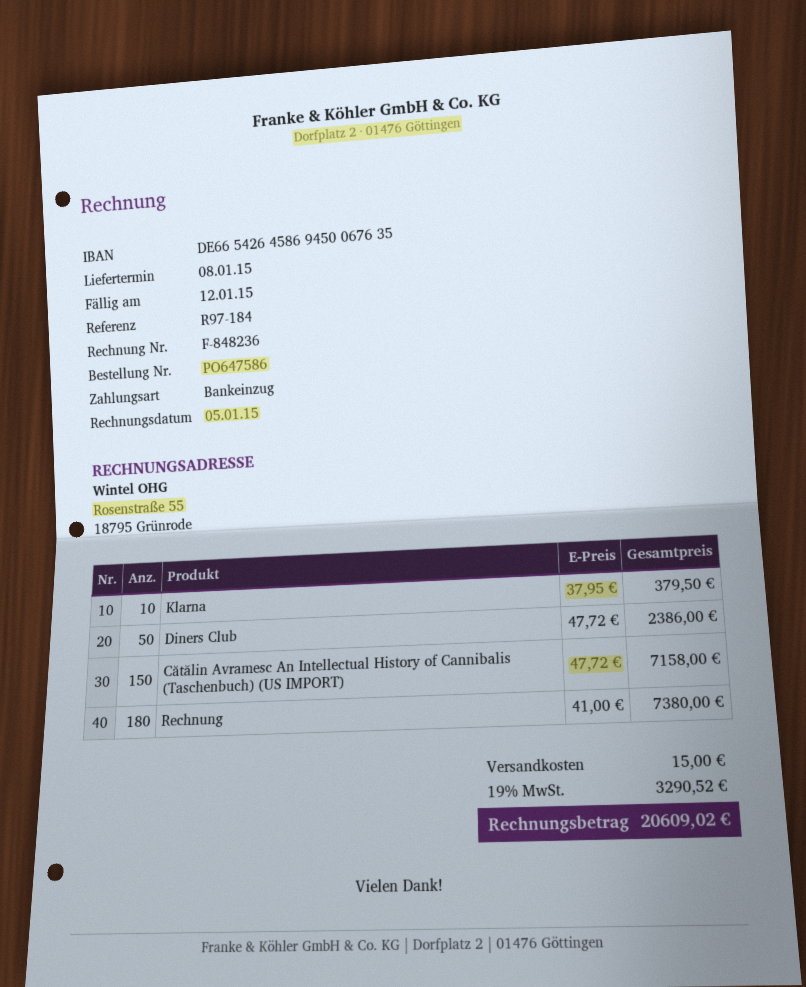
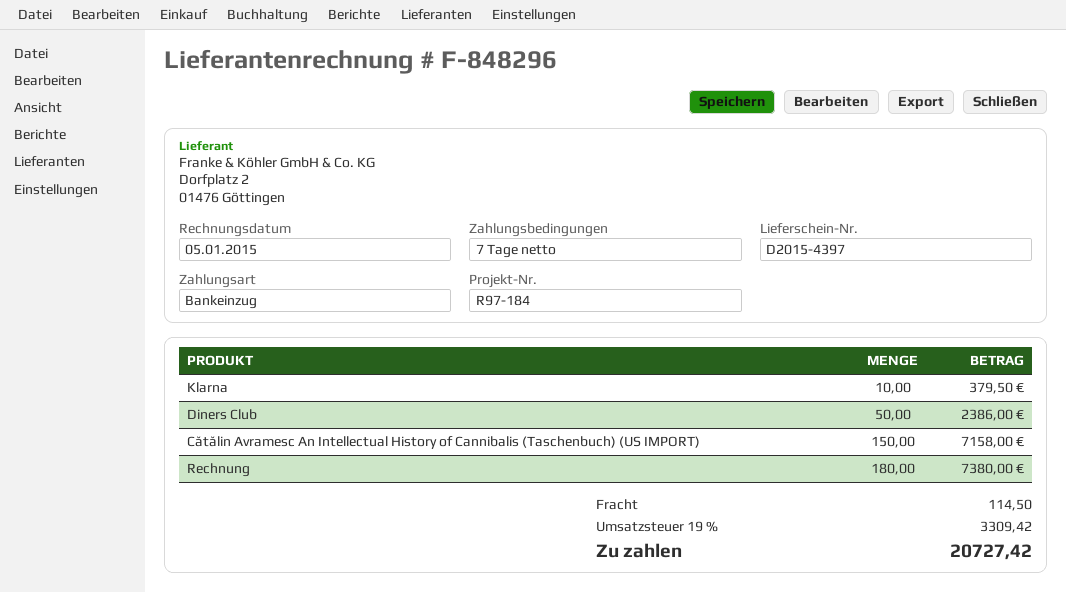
invoice number: F-848236 -> F-848296
shipping: 15.00 -> 114.50
tax: 19% = 3290.52 -> 19% = 3309.42
total: 20609.02 -> 20727.42

